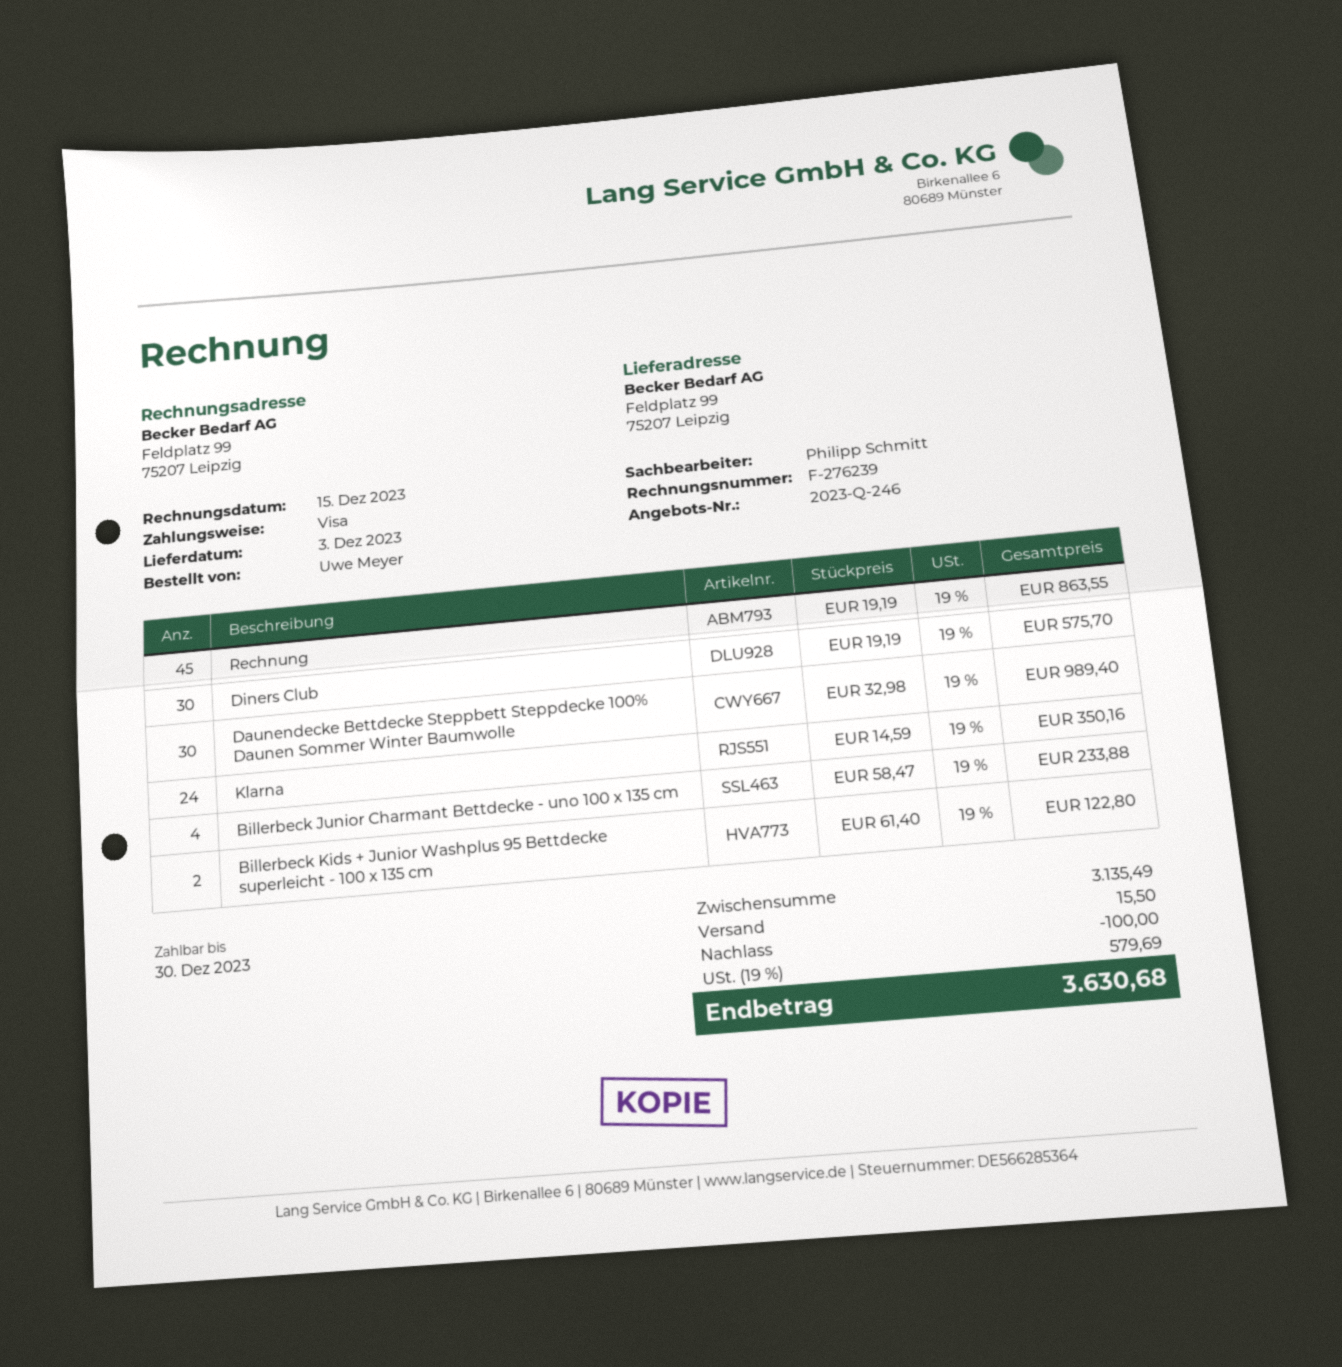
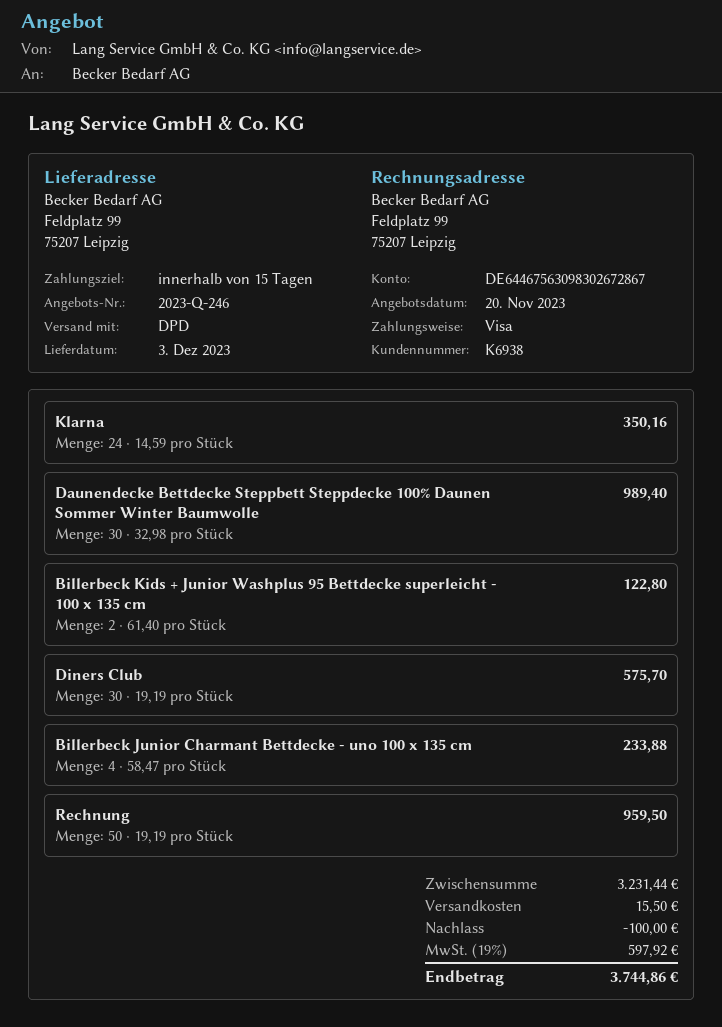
Rechnung: 45 x 19.19 = 863.55 -> 50 x 19.19 = 959.50
subtotal: 3135.49 -> 3231.44
tax: 19% = 579.69 -> 19% = 597.92
total: 3630.68 -> 3744.86

